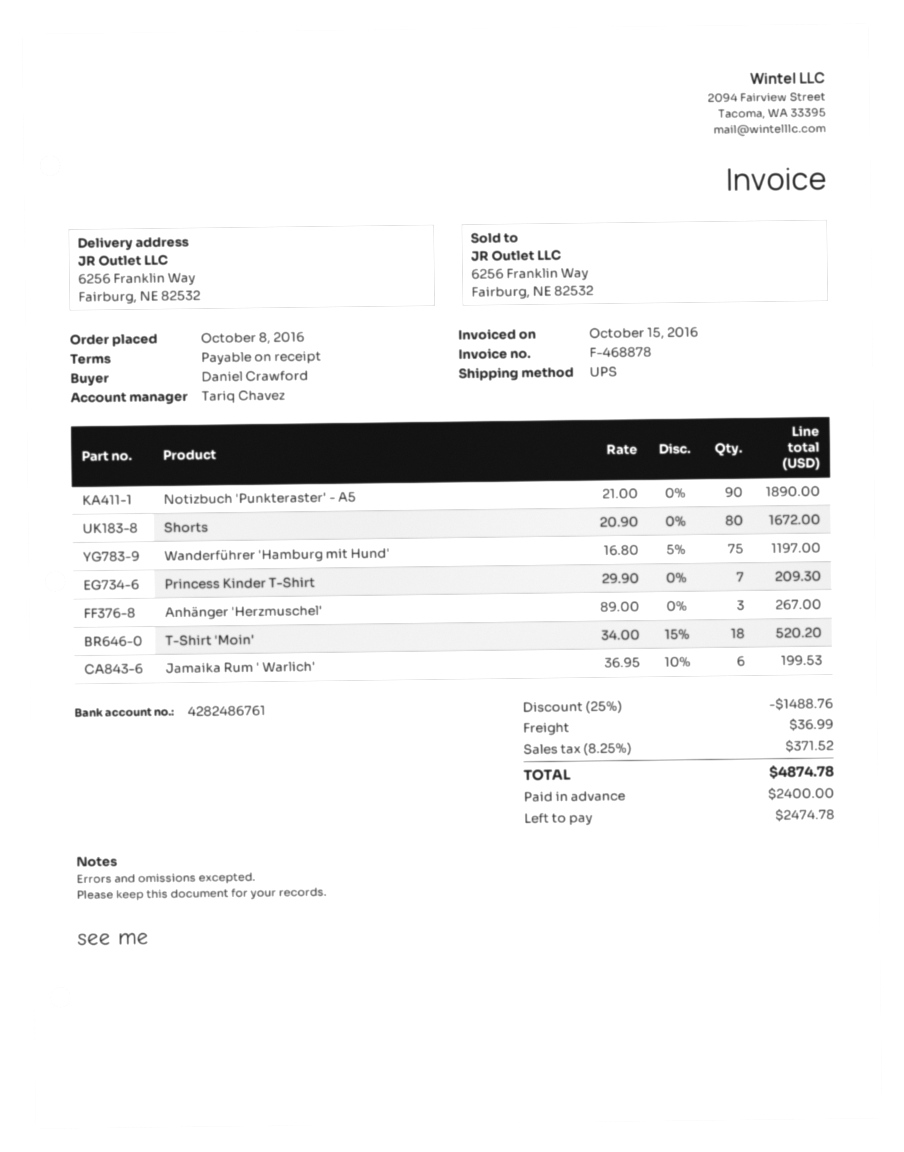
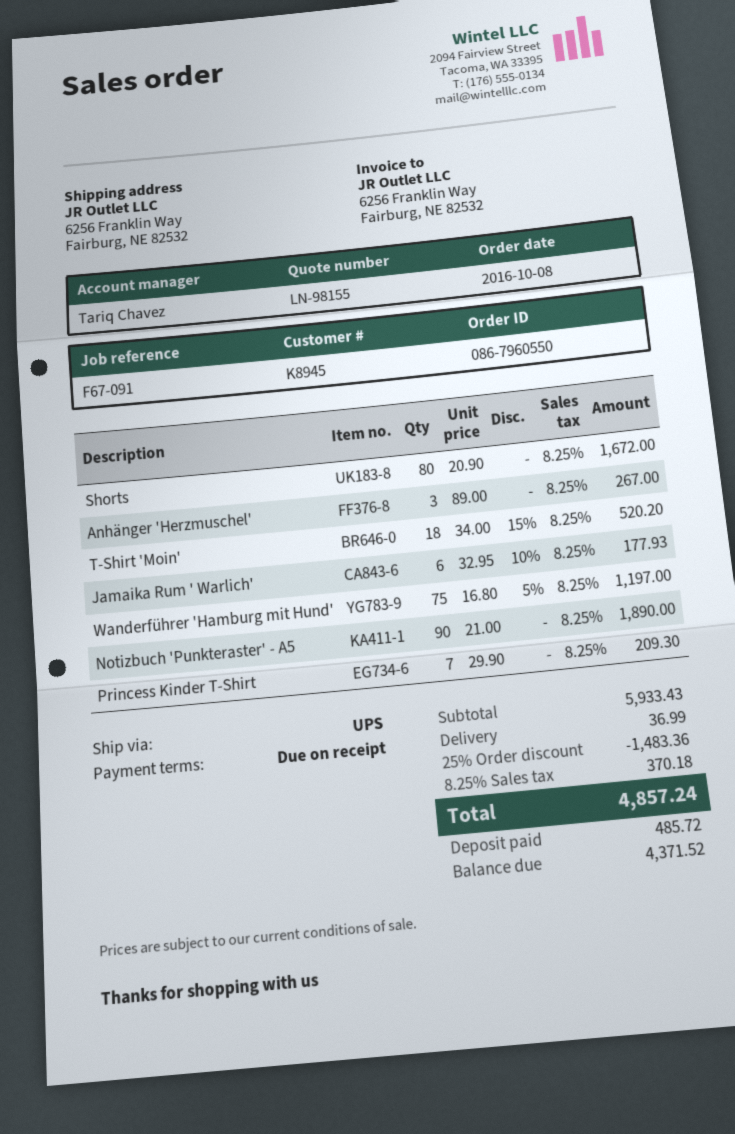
Jamaika Rum ' Warlich': 6 x 36.95 - 10% = 199.53 -> 6 x 32.95 - 10% = 177.93
discount: 25% = 1488.76 -> 25% = 1483.36
tax: 8.25% = 371.52 -> 8.25% = 370.18
total: 4874.78 -> 4857.24
deposit: 2400.00 -> 485.72
balance: 2474.78 -> 4371.52

